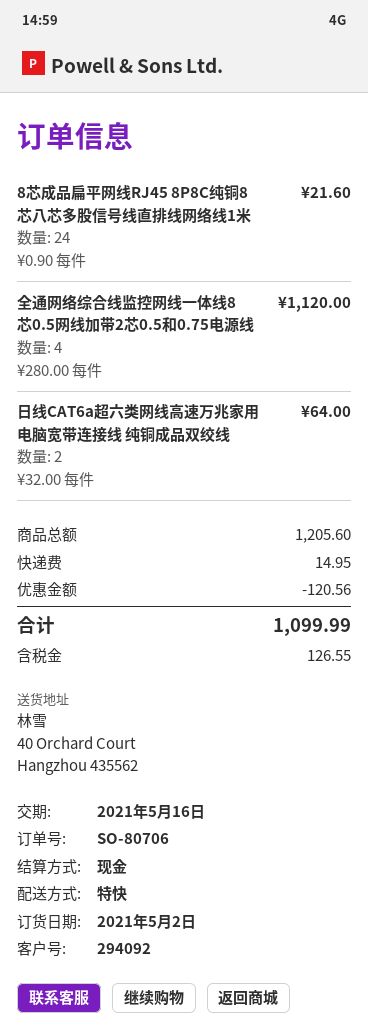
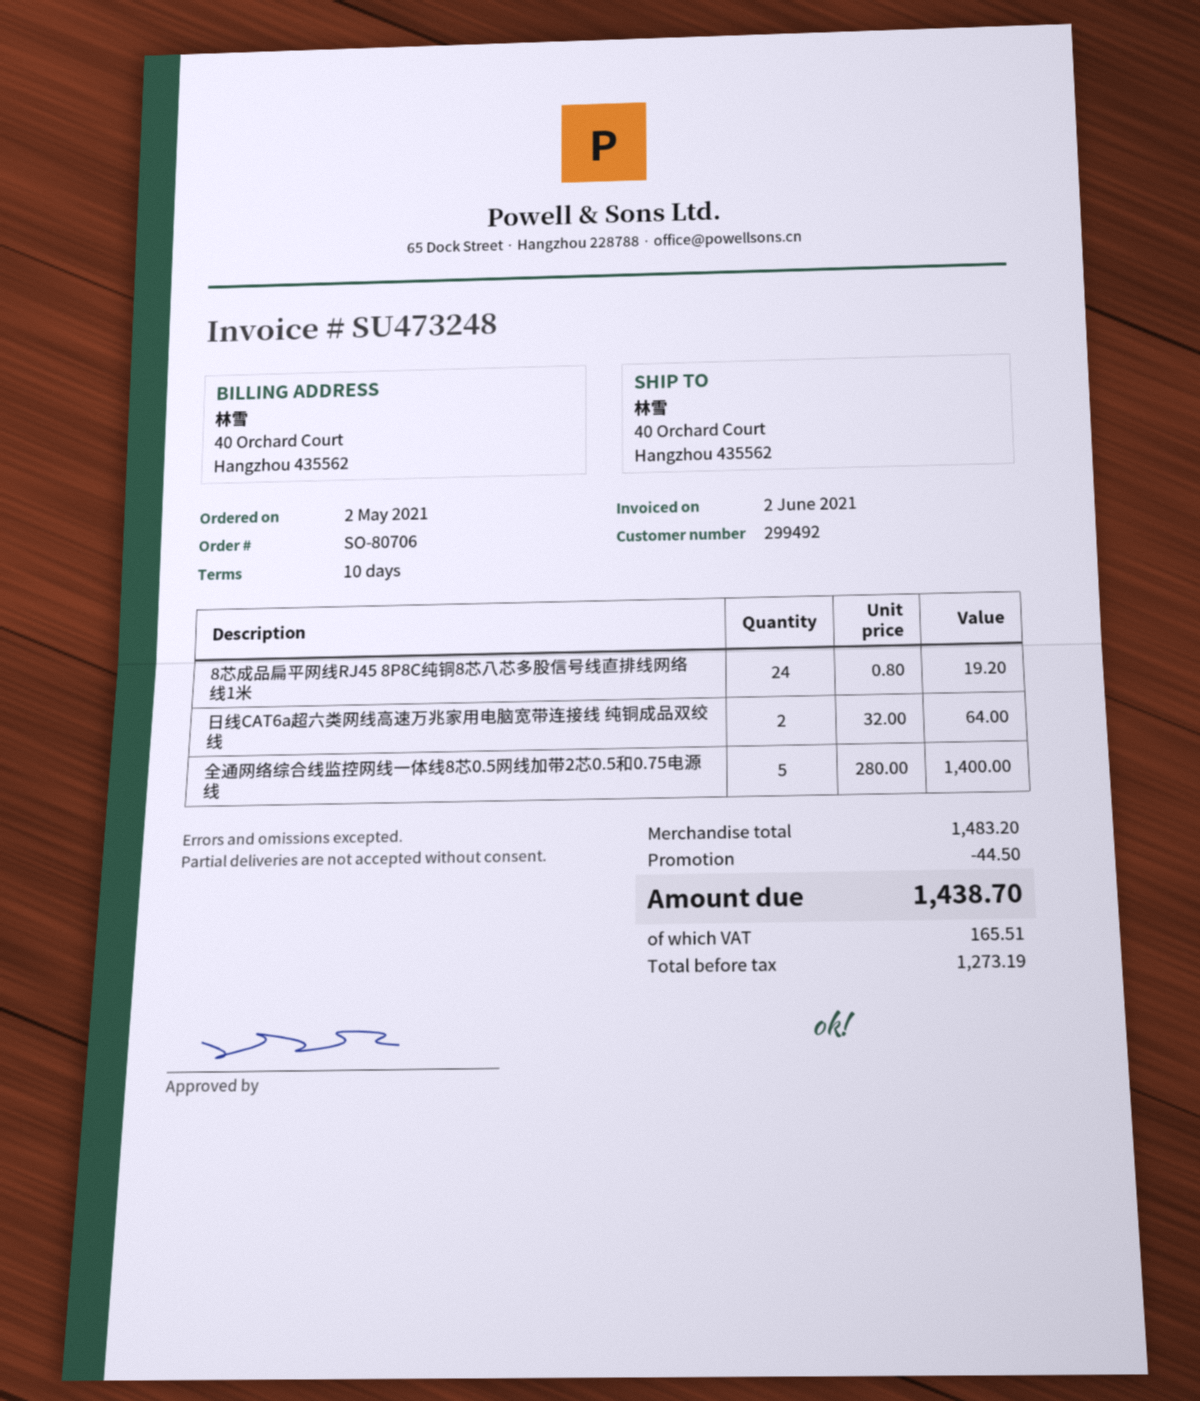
customer number: 294092 -> 299492
8芯成品扁平网线RJ45 8P8C纯铜8芯八芯多股信号线直排线网络线1米: 24 x 0.90 = 21.60 -> 24 x 0.80 = 19.20
全通网络综合线监控网线一体线8芯0.5网线加带2芯0.5和0.75电源线: 4 x 280.00 = 1120.00 -> 5 x 280.00 = 1400.00
subtotal: 1205.60 -> 1483.20
discount: 120.56 -> 44.50
shipping: 14.95 -> none
tax: 126.55 -> 165.51
total: 1099.99 -> 1438.70

